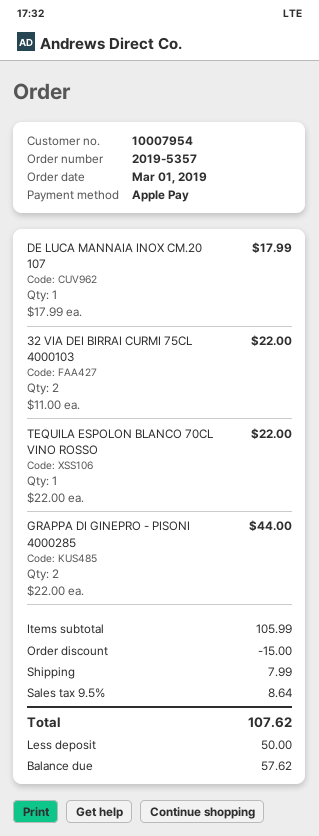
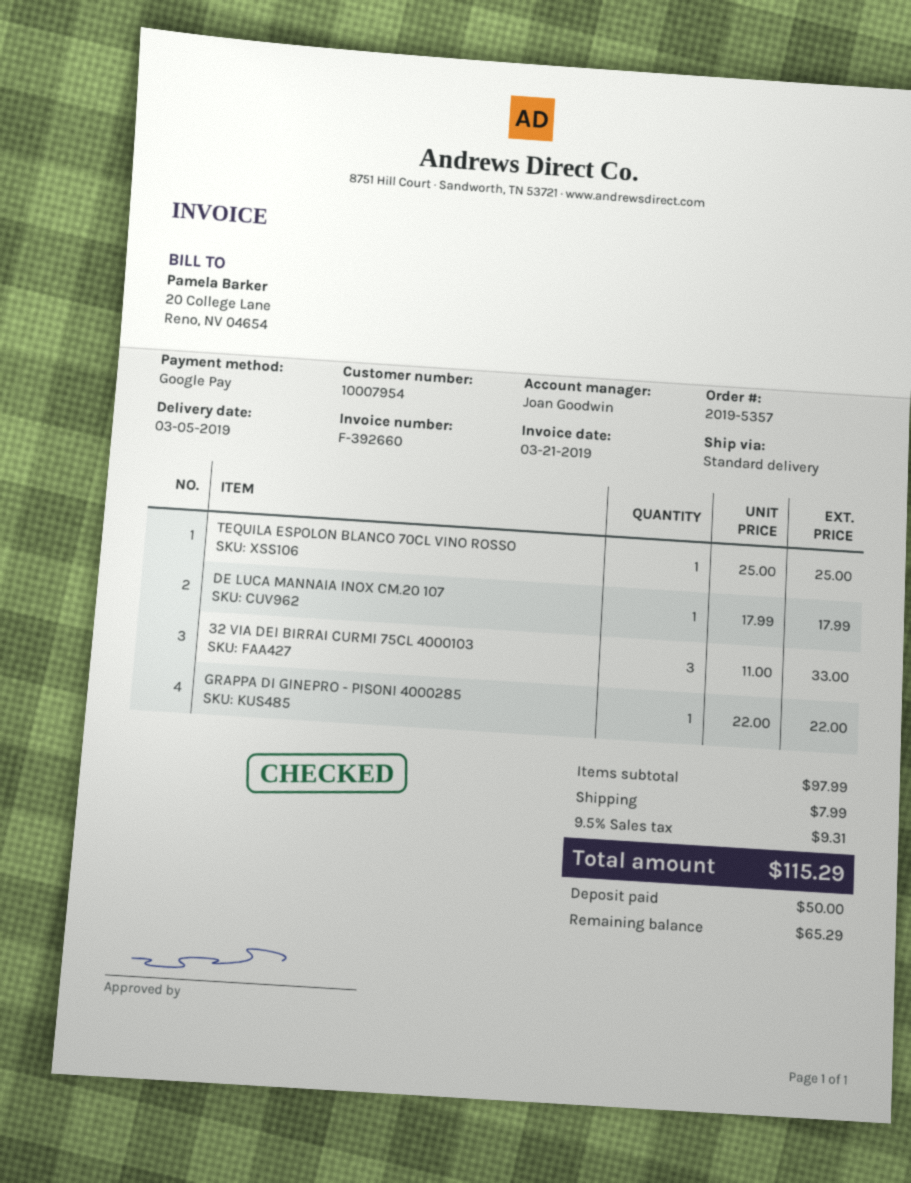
payment method: Apple Pay -> Google Pay
32 VIA DEI BIRRAI CURMI 75CL 4000103: 2 x 11.00 = 22.00 -> 3 x 11.00 = 33.00
TEQUILA ESPOLON BLANCO 70CL VINO ROSSO: 1 x 22.00 = 22.00 -> 1 x 25.00 = 25.00
GRAPPA DI GINEPRO - PISONI 4000285: 2 x 22.00 = 44.00 -> 1 x 22.00 = 22.00
subtotal: 105.99 -> 97.99
discount: 15.00 -> none
tax: 9.5% = 8.64 -> 9.5% = 9.31
total: 107.62 -> 115.29
balance: 57.62 -> 65.29

